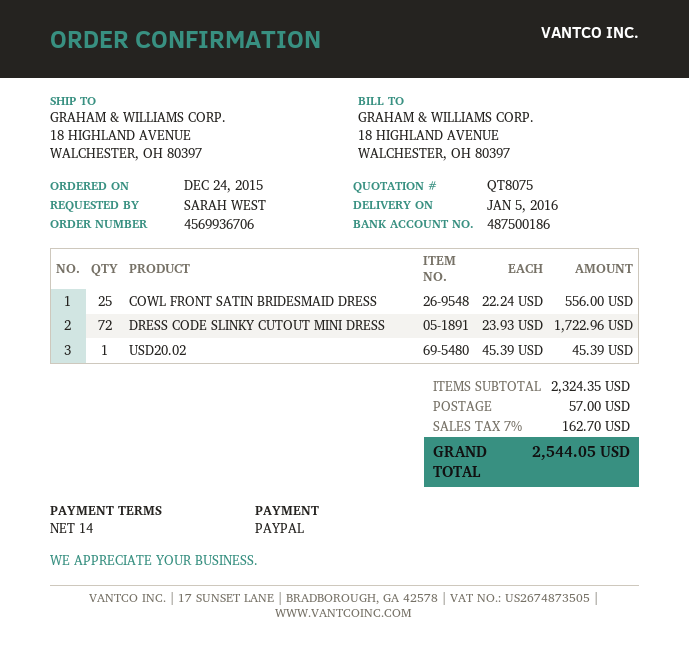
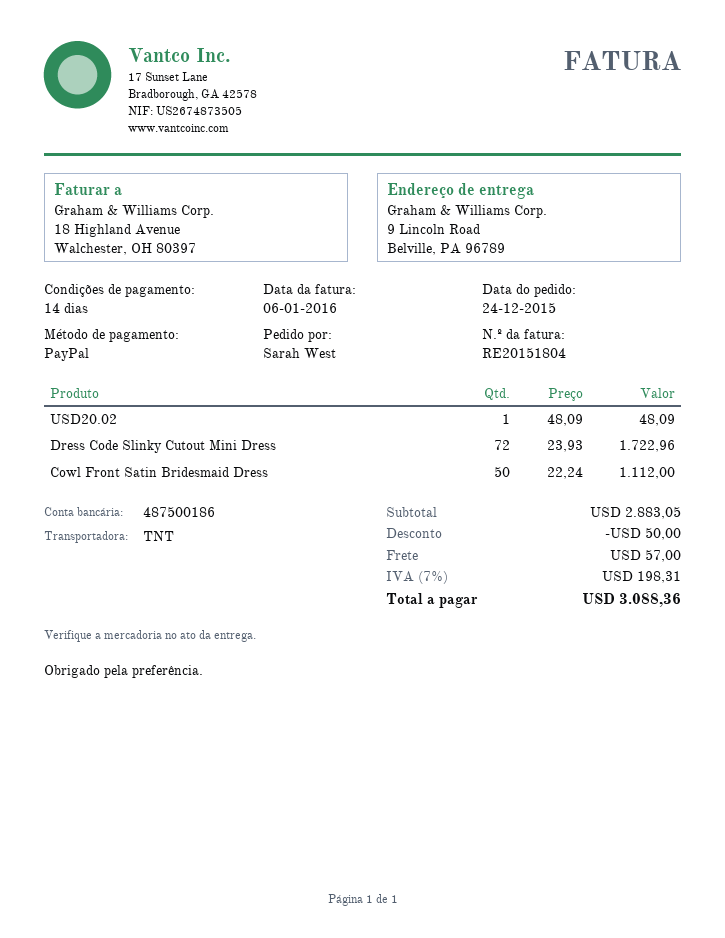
ship to: 18 HIGHLAND AVENUE, WALCHESTER, OH 80397 -> 9 Lincoln Road, Belville, PA 96789
COWL FRONT SATIN BRIDESMAID DRESS: 25 x 22.24 = 556.00 -> 50 x 22.24 = 1112.00
USD20.02: 1 x 45.39 = 45.39 -> 1 x 48.09 = 48.09
subtotal: 2324.35 -> 2883.05
discount: none -> 50.00
tax: 7% = 162.70 -> 7% = 198.31
total: 2544.05 -> 3088.36

